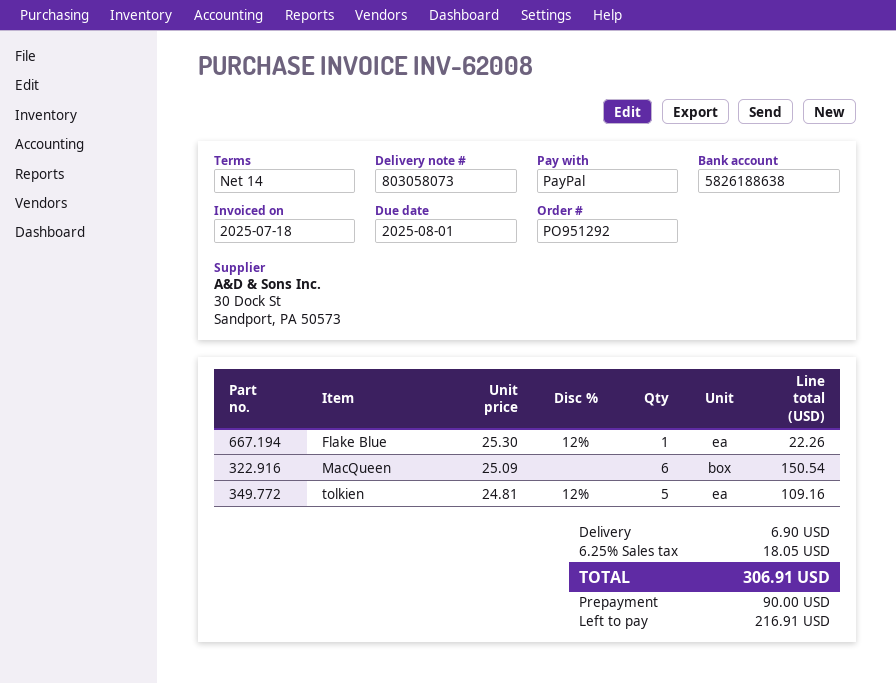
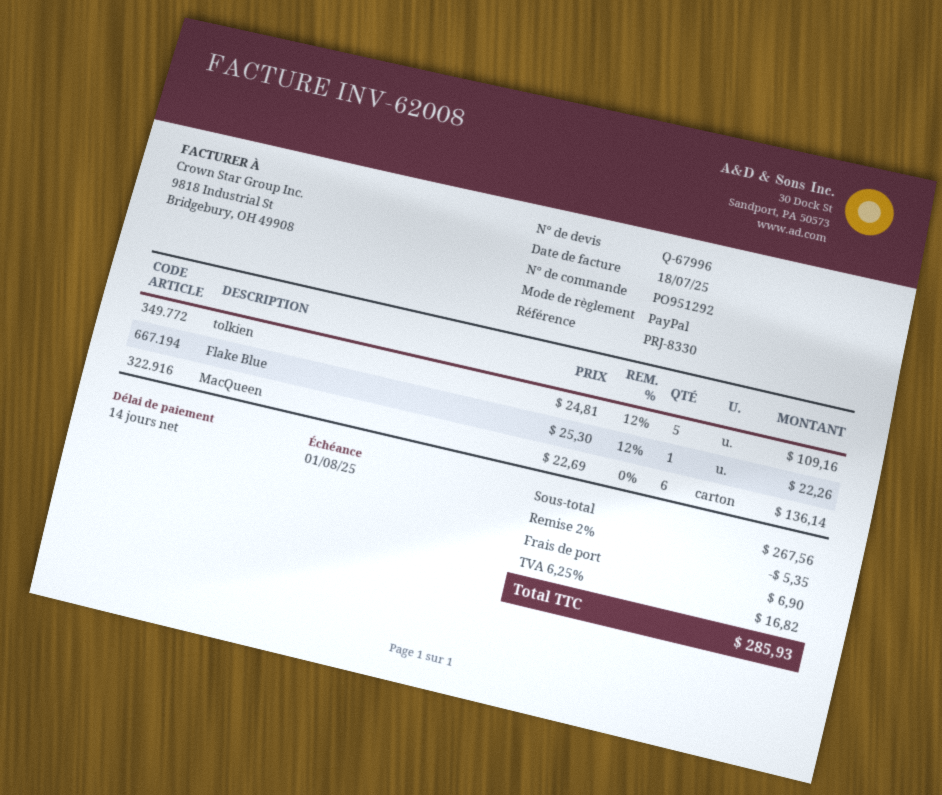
MacQueen: 6 x 25.09 = 150.54 -> 6 x 22.69 = 136.14
discount: none -> 2% = 5.35
tax: 6.25% = 18.05 -> 6.25% = 16.82
total: 306.91 -> 285.93

